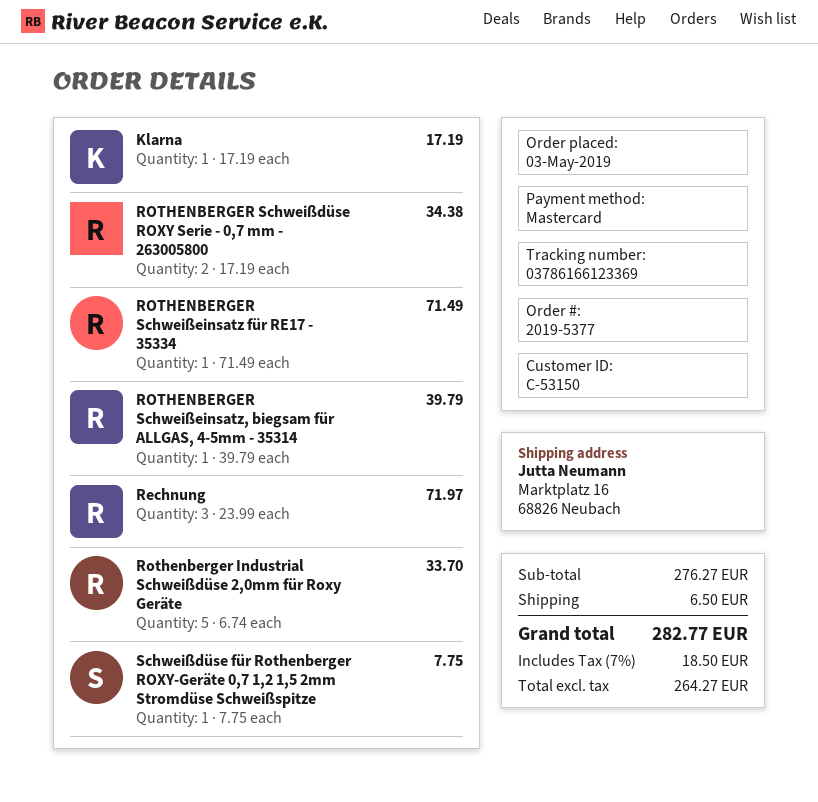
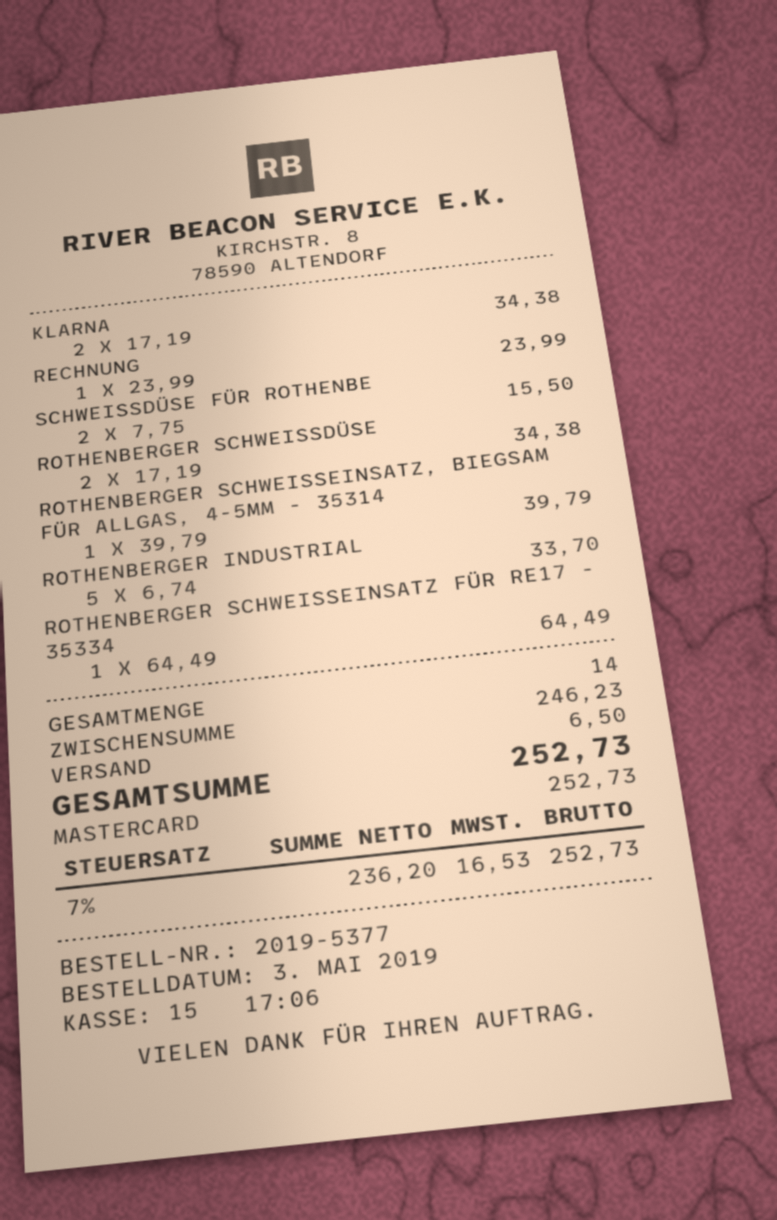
Klarna: 1 x 17.19 = 17.19 -> 2 x 17.19 = 34.38
ROTHENBERGER Schweißeinsatz für RE17 - 35334: 1 x 71.49 = 71.49 -> 1 x 64.49 = 64.49
Rechnung: 3 x 23.99 = 71.97 -> 1 x 23.99 = 23.99
Schweißdüse für Rothenberger ROXY-Geräte 0,7 1,2 1,5 2mm Stromdüse Schweißspitze: 1 x 7.75 = 7.75 -> 2 x 7.75 = 15.50
subtotal: 276.27 -> 246.23
net: 264.27 -> 236.20
tax: 7% = 18.50 -> 7% = 16.53
total: 282.77 -> 252.73

